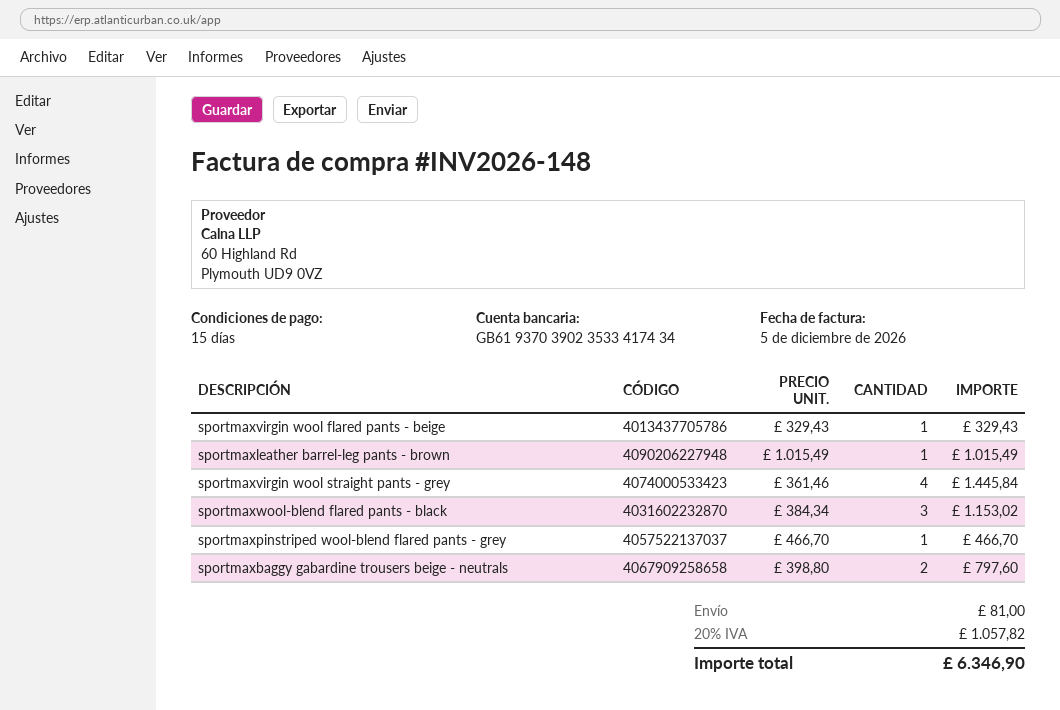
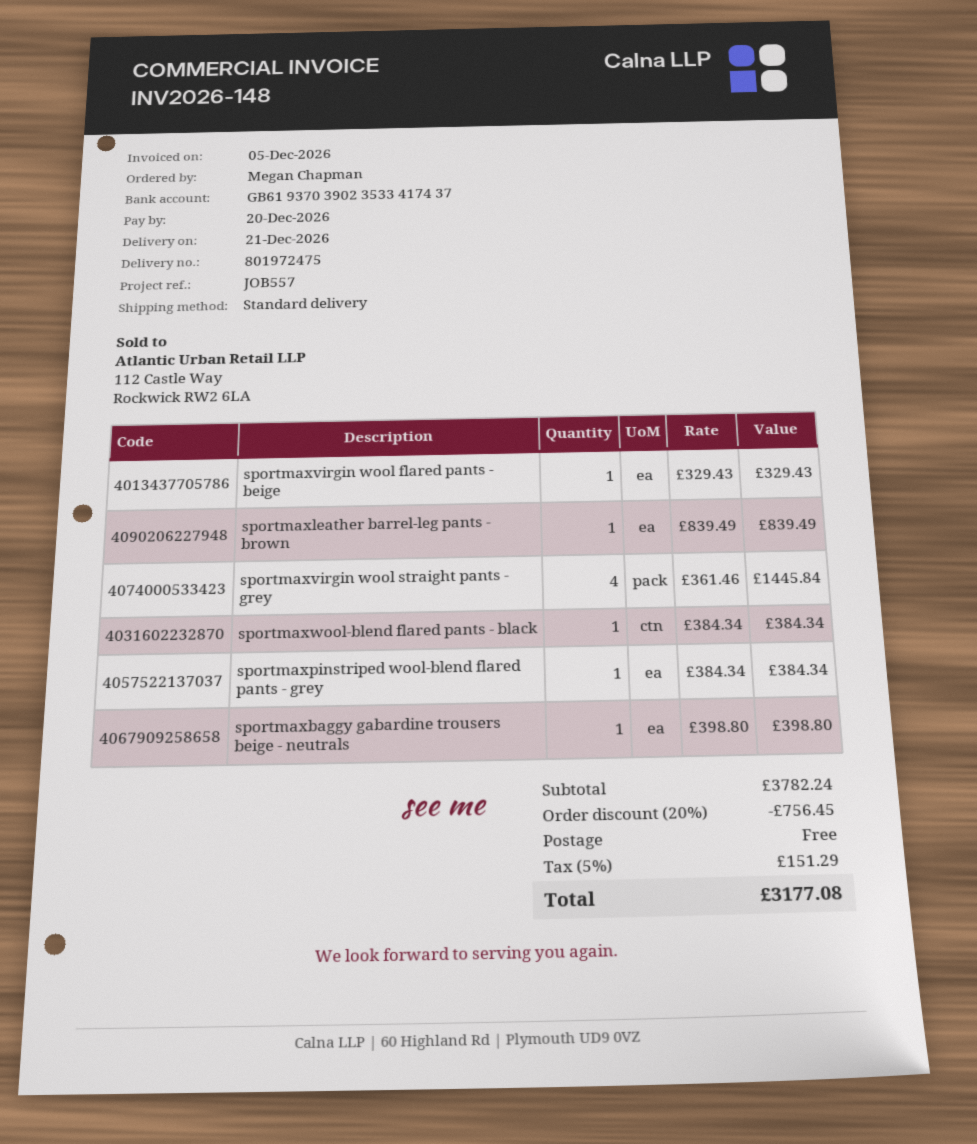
bank account: GB61937039023533417434 -> GB61937039023533417437
sportmaxleather barrel-leg pants - brown: 1 x 1015.49 = 1015.49 -> 1 x 839.49 = 839.49
sportmaxwool-blend flared pants - black: 3 x 384.34 = 1153.02 -> 1 x 384.34 = 384.34
sportmaxpinstriped wool-blend flared pants - grey: 1 x 466.70 = 466.70 -> 1 x 384.34 = 384.34
sportmaxbaggy gabardine trousers beige - neutrals: 2 x 398.80 = 797.60 -> 1 x 398.80 = 398.80
discount: none -> 20% = 756.45
shipping: 81.00 -> 0.00
tax: 20% = 1057.82 -> 5% = 151.29
total: 6346.90 -> 3177.08

